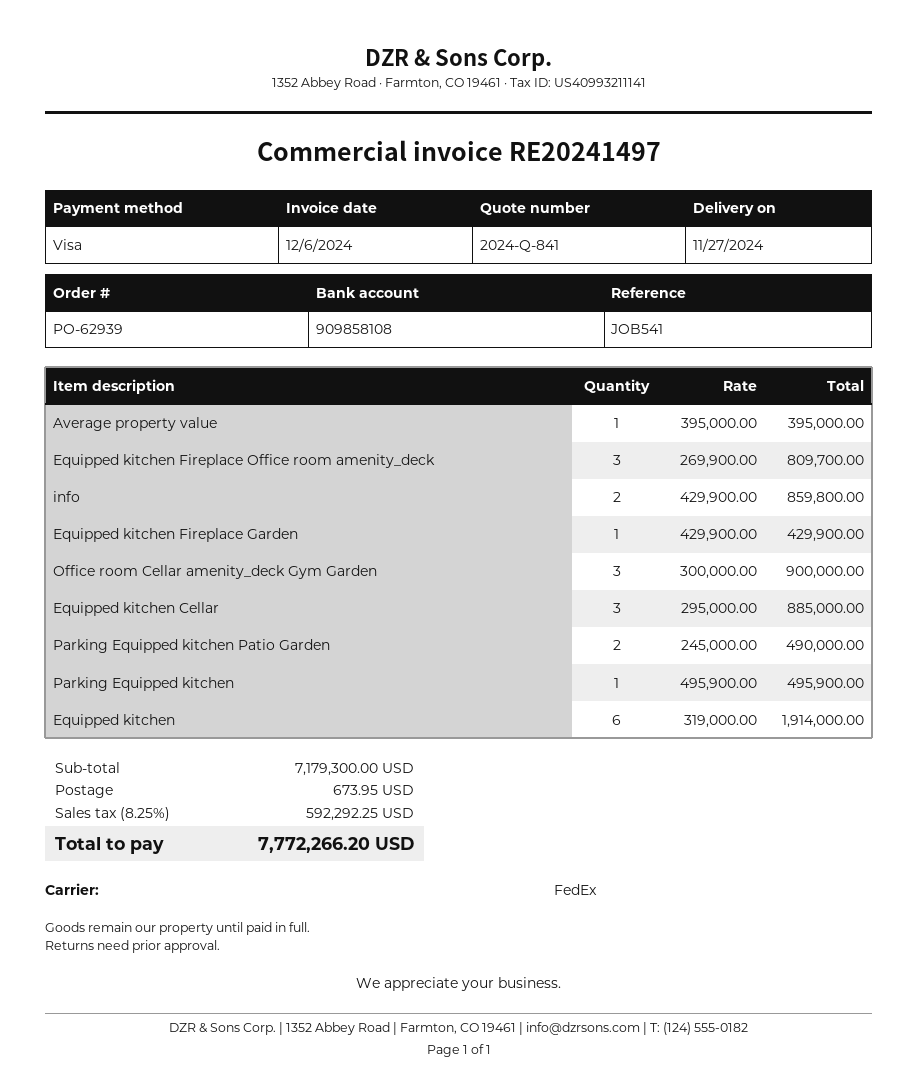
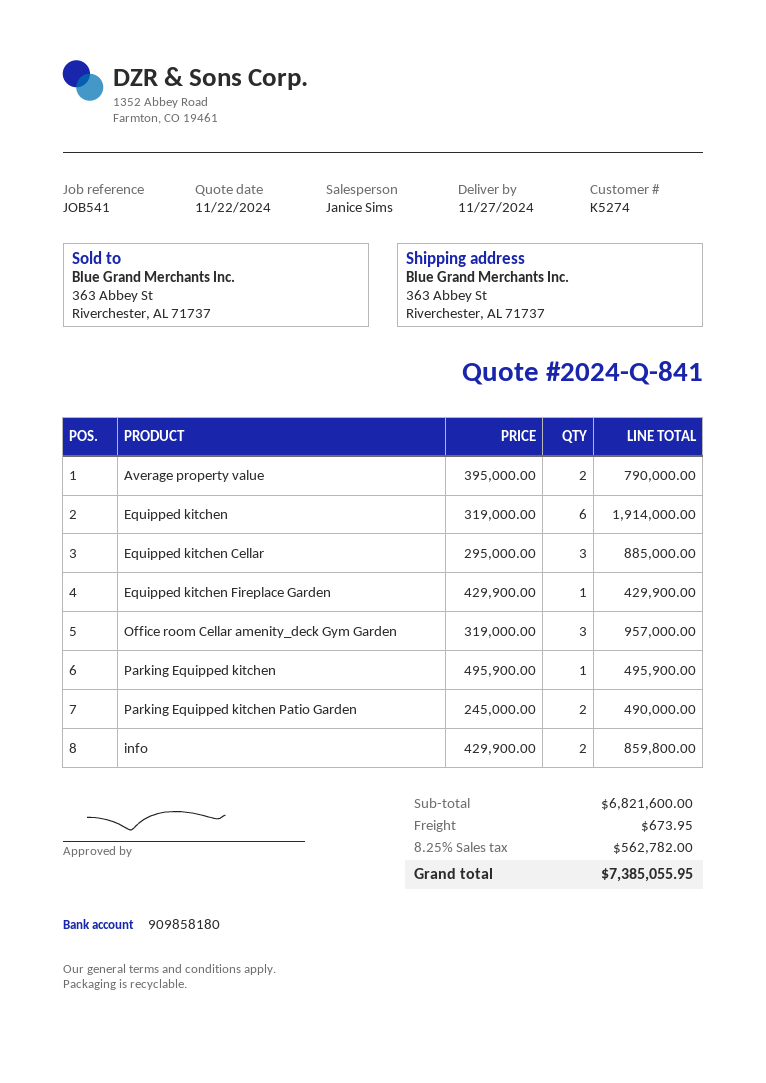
bank account: 909858108 -> 909858180
Average property value: 1 x 395000.00 = 395000.00 -> 2 x 395000.00 = 790000.00
Equipped kitchen Fireplace Office room amenity_deck: 3 x 269900.00 = 809700.00 -> none
Office room Cellar amenity_deck Gym Garden: 3 x 300000.00 = 900000.00 -> 3 x 319000.00 = 957000.00
subtotal: 7179300.00 -> 6821600.00
tax: 8.25% = 592292.25 -> 8.25% = 562782.00
total: 7772266.20 -> 7385055.95

